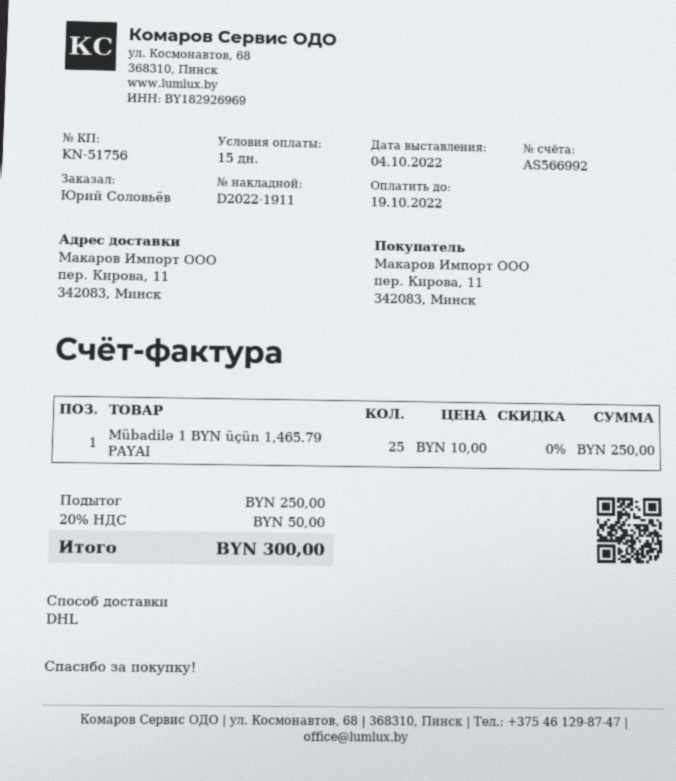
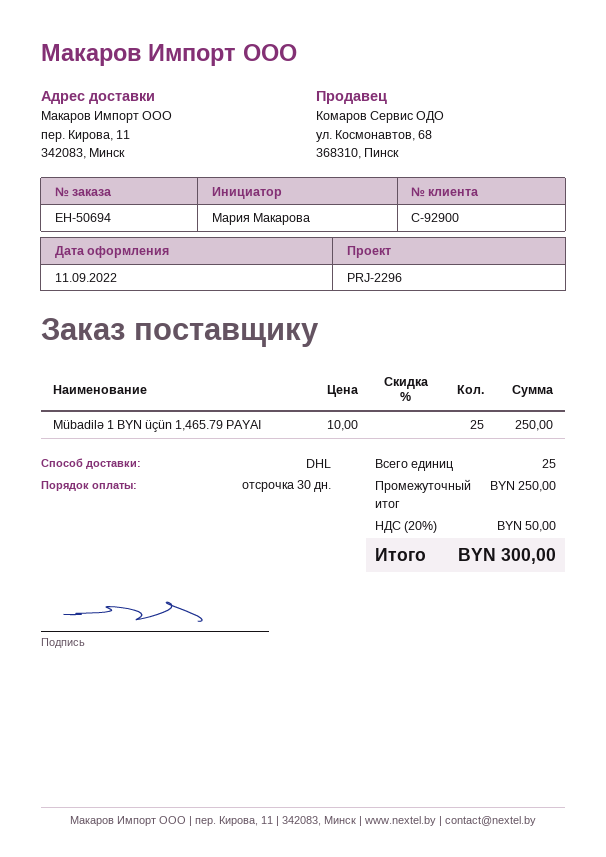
payment terms: 15 days -> 30 days
ordered by: Юрий Соловьёв -> Мария Макарова

